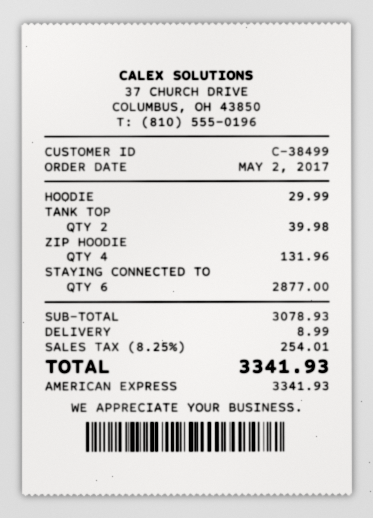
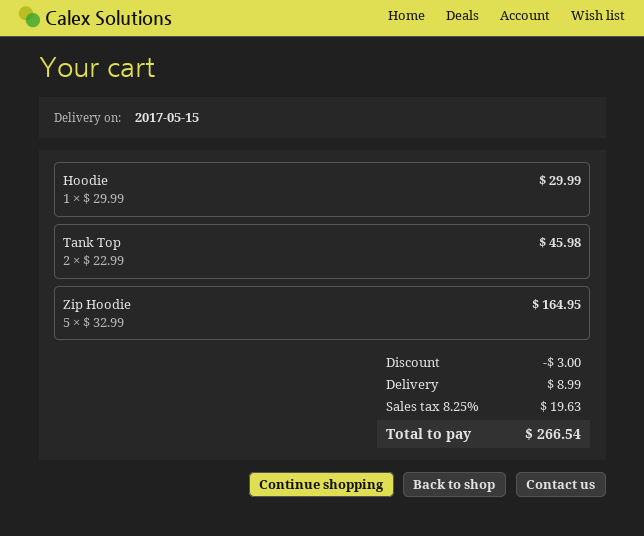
TANK TOP: 2 for 39.98 -> 2 for 45.98
ZIP HOODIE: 4 for 131.96 -> 5 for 164.95
STAYING CONNECTED TO: 6 for 2877.00 -> none
discount: none -> 3.00
tax: 8.25% = 254.01 -> 8.25% = 19.63
total: 3341.93 -> 266.54

